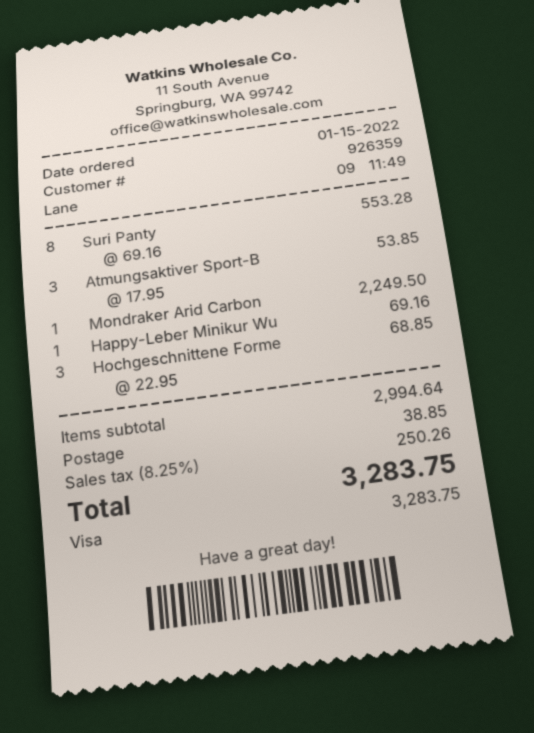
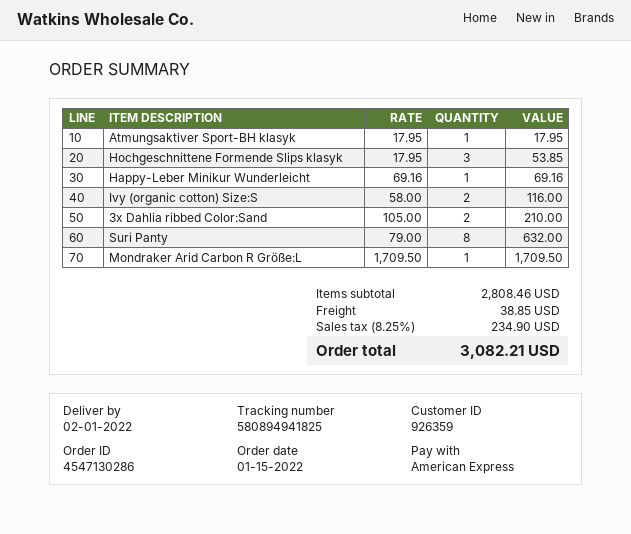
payment method: Visa -> American Express
Suri Panty: 8 x 69.16 = 553.28 -> 8 x 79.00 = 632.00
Atmungsaktiver Sport-B: 3 x 17.95 = 53.85 -> 1 x 17.95 = 17.95
Mondraker Arid Carbon: 1 x 2249.50 = 2249.50 -> 1 x 1709.50 = 1709.50
Hochgeschnittene Forme: 3 x 22.95 = 68.85 -> 3 x 17.95 = 53.85
Ivy (organic cotton) Size:S: none -> 2 x 58.00 = 116.00
3x Dahlia ribbed Color:Sand: none -> 2 x 105.00 = 210.00
subtotal: 2994.64 -> 2808.46
tax: 8.25% = 250.26 -> 8.25% = 234.90
total: 3283.75 -> 3082.21

